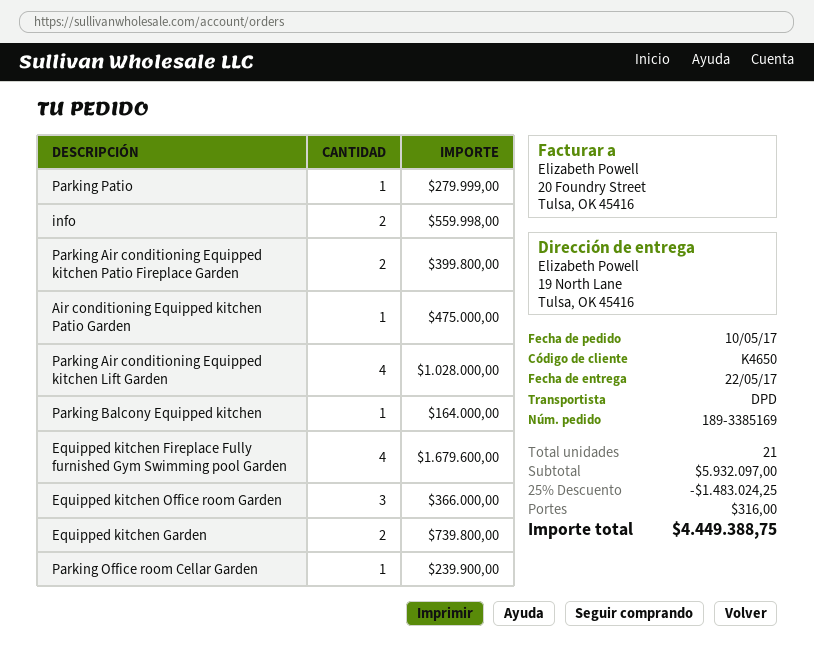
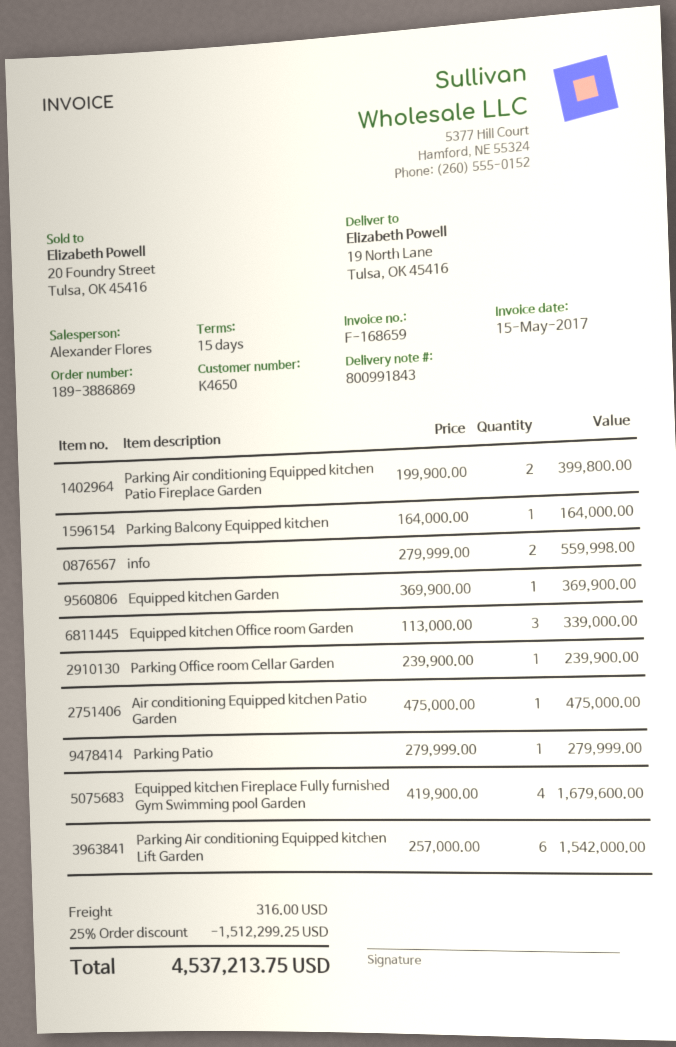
order number: 189-3385169 -> 189-3886869
Parking Air conditioning Equipped kitchen Lift Garden: 4 for 1028000.00 -> 6 for 1542000.00
Equipped kitchen Office room Garden: 3 for 366000.00 -> 3 for 339000.00
Equipped kitchen Garden: 2 for 739800.00 -> 1 for 369900.00
discount: 25% = 1483024.25 -> 25% = 1512299.25
total: 4449388.75 -> 4537213.75

